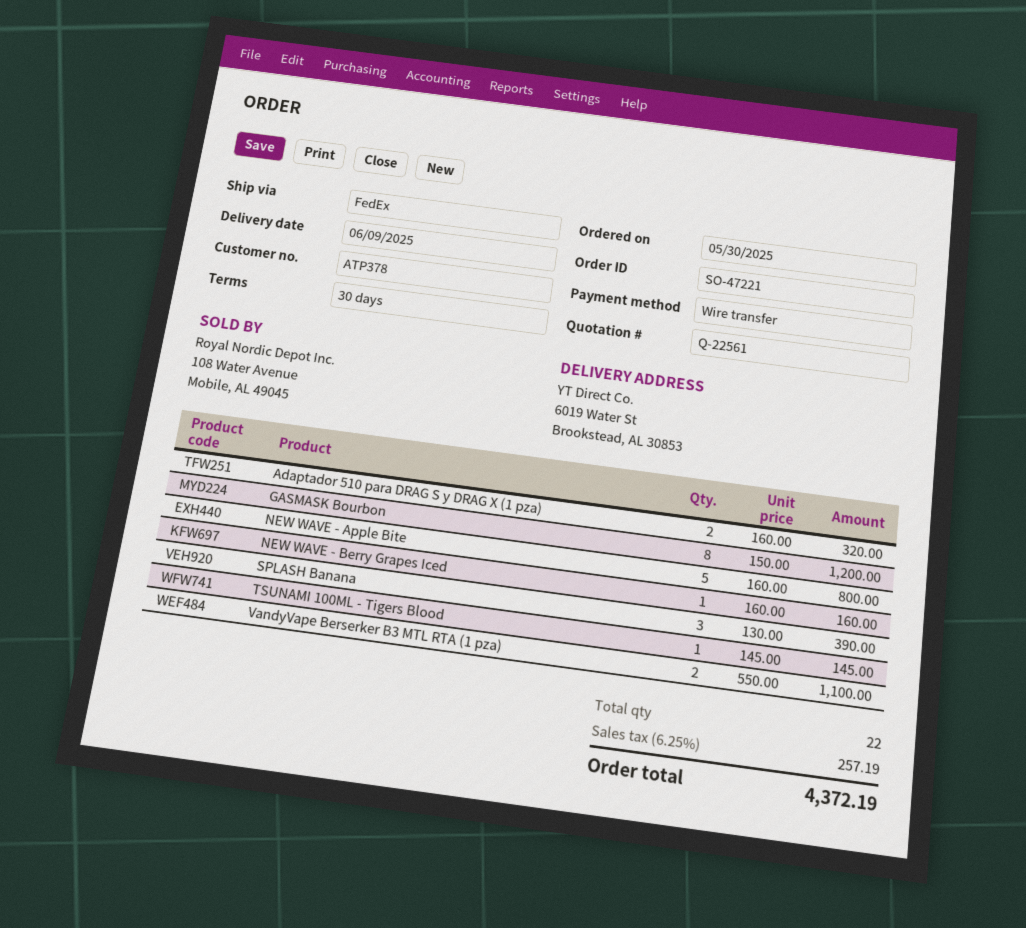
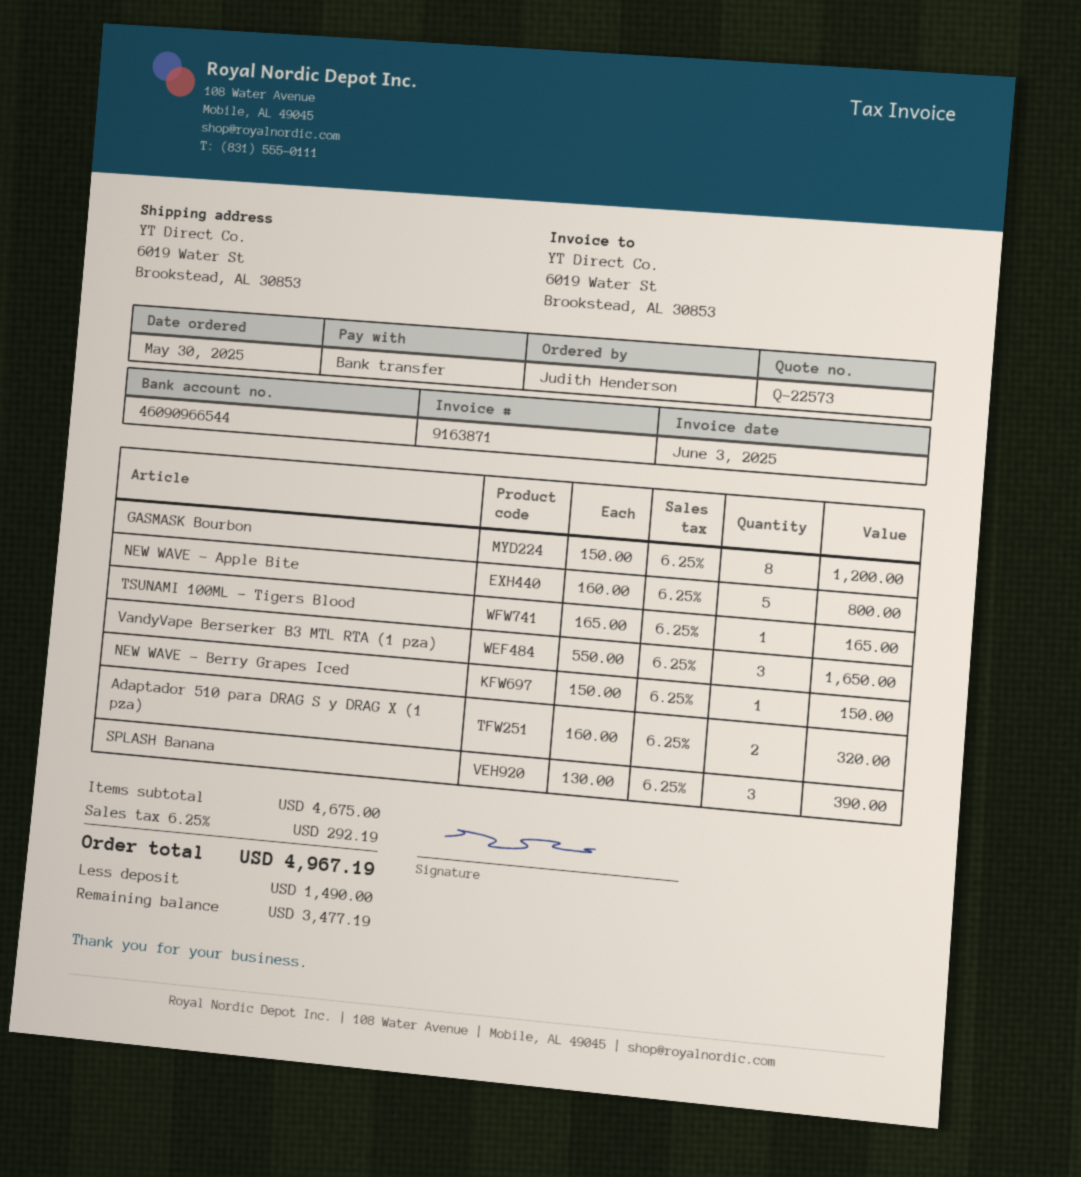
quote number: Q-22561 -> Q-22573
NEW WAVE - Berry Grapes Iced: 1 x 160.00 = 160.00 -> 1 x 150.00 = 150.00
TSUNAMI 100ML - Tigers Blood: 1 x 145.00 = 145.00 -> 1 x 165.00 = 165.00
VandyVape Berserker B3 MTL RTA (1 pza): 2 x 550.00 = 1100.00 -> 3 x 550.00 = 1650.00
tax: 6.25% = 257.19 -> 6.25% = 292.19
total: 4372.19 -> 4967.19

